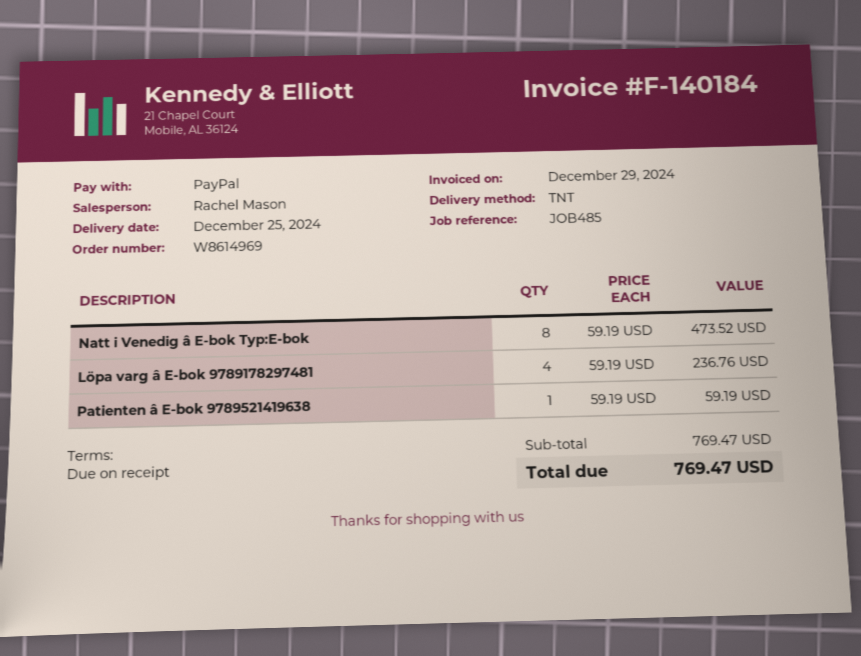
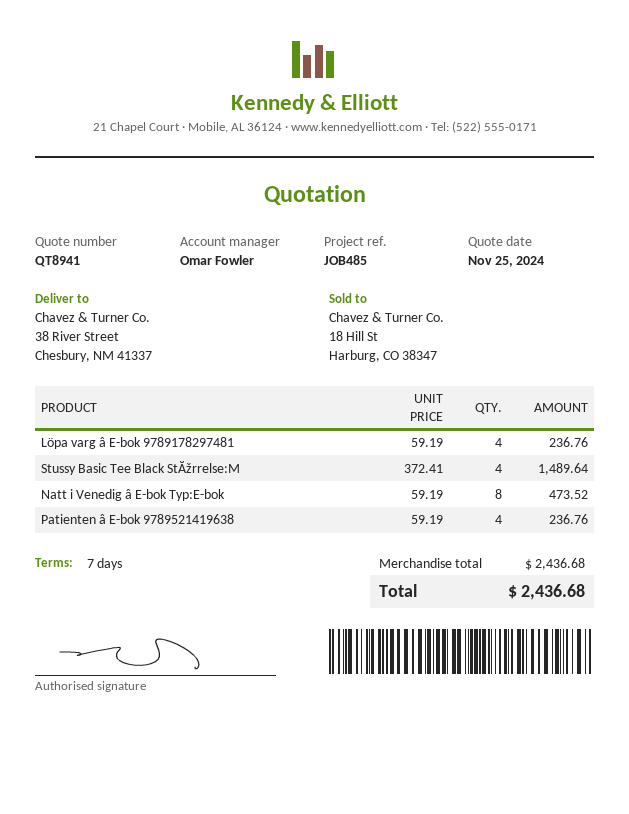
payment terms: on receipt -> 7 days
sales rep: Rachel Mason -> Omar Fowler
Patienten â E-bok 9789521419638: 1 x 59.19 = 59.19 -> 4 x 59.19 = 236.76
Stussy Basic Tee Black StĂžrrelse:M: none -> 4 x 372.41 = 1489.64
subtotal: 769.47 -> 2436.68
total: 769.47 -> 2436.68

